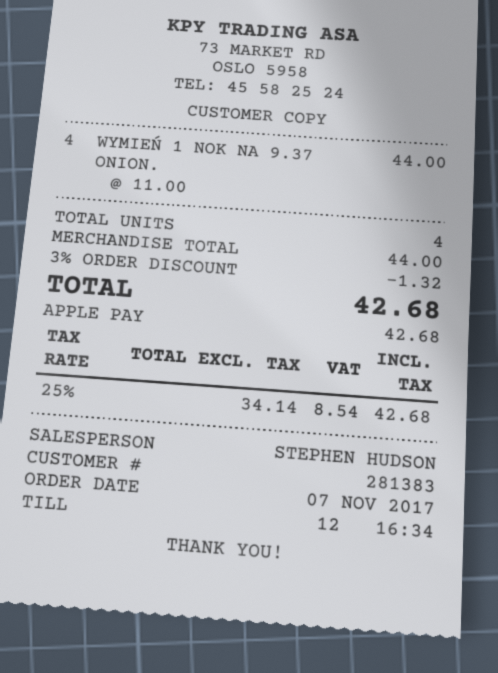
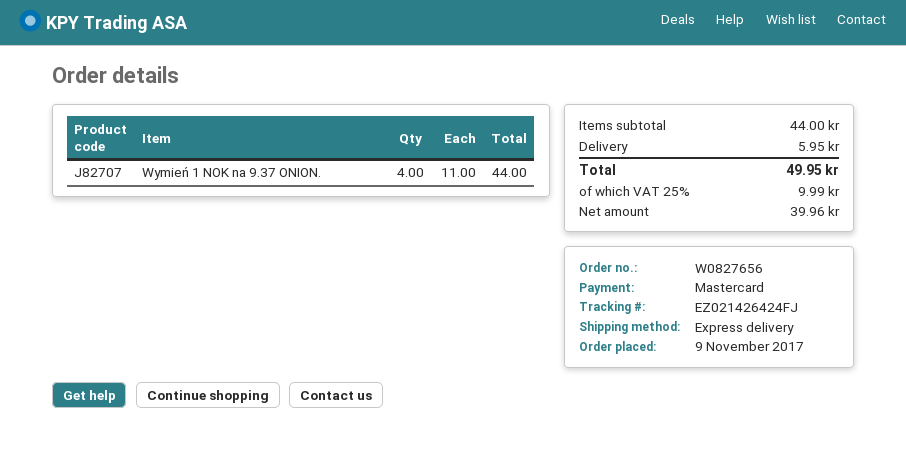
order date: 2017-11-07 -> 2017-11-09
payment method: Apple Pay -> Mastercard
discount: 3% = 1.32 -> none
shipping: none -> 5.95
net: 34.14 -> 39.96
tax: 25% = 8.54 -> 25% = 9.99
total: 42.68 -> 49.95

